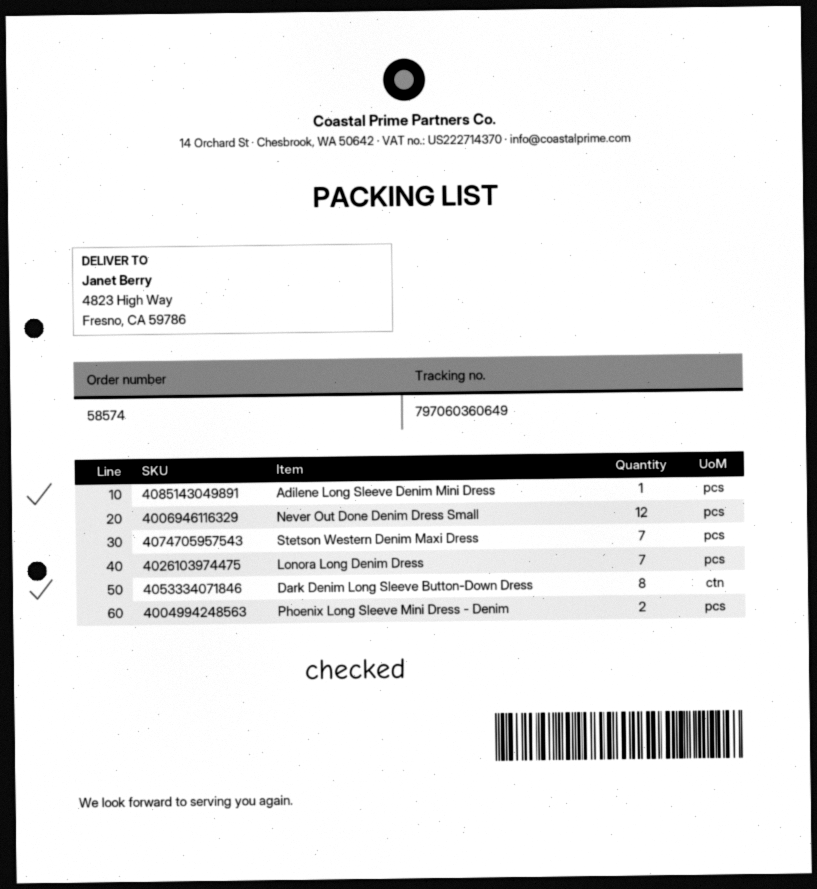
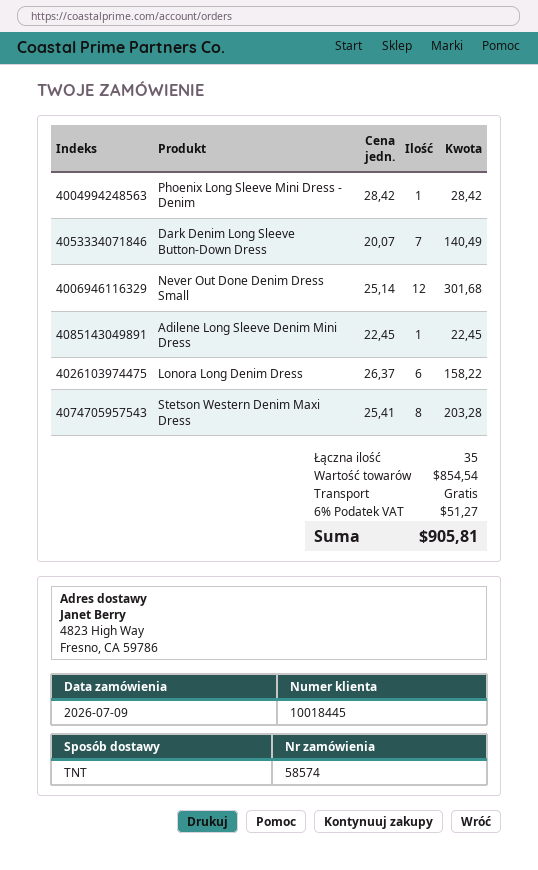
Stetson Western Denim Maxi Dress: 7 -> 8
Lonora Long Denim Dress: 7 -> 6
Dark Denim Long Sleeve Button-Down Dress: 8 -> 7
Phoenix Long Sleeve Mini Dress - Denim: 2 -> 1

